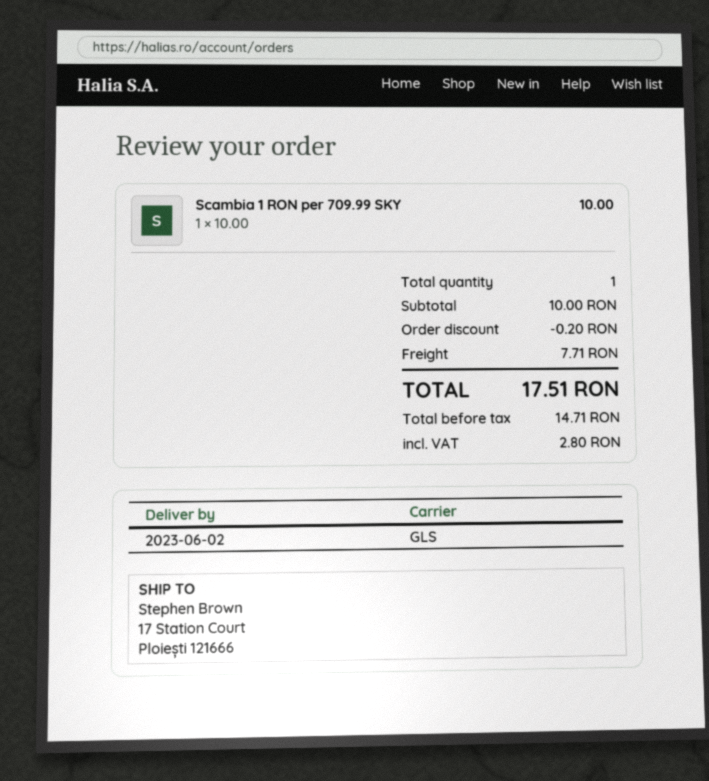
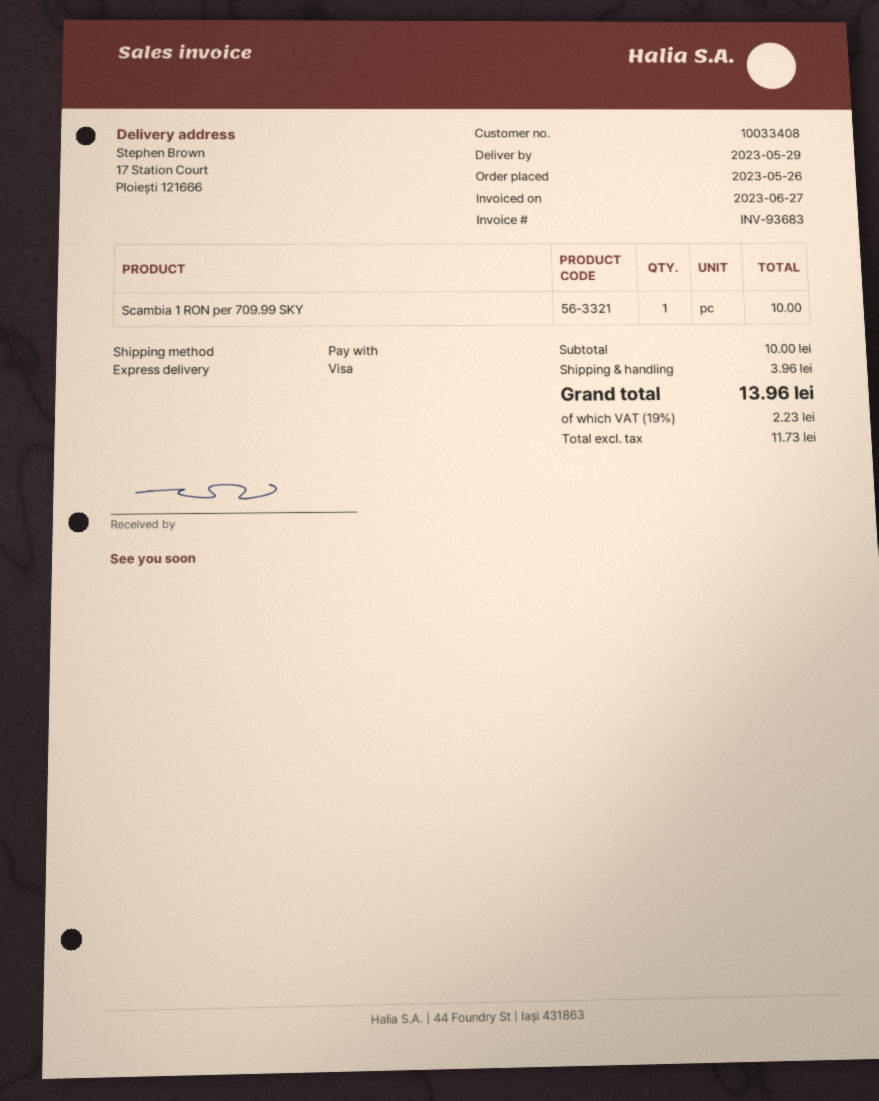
delivery date: 2023-06-02 -> 2023-05-29
shipping method: GLS -> express
discount: 0.20 -> none
shipping: 7.71 -> 3.96
net: 14.71 -> 11.73
tax: 2.80 -> 2.23
total: 17.51 -> 13.96

